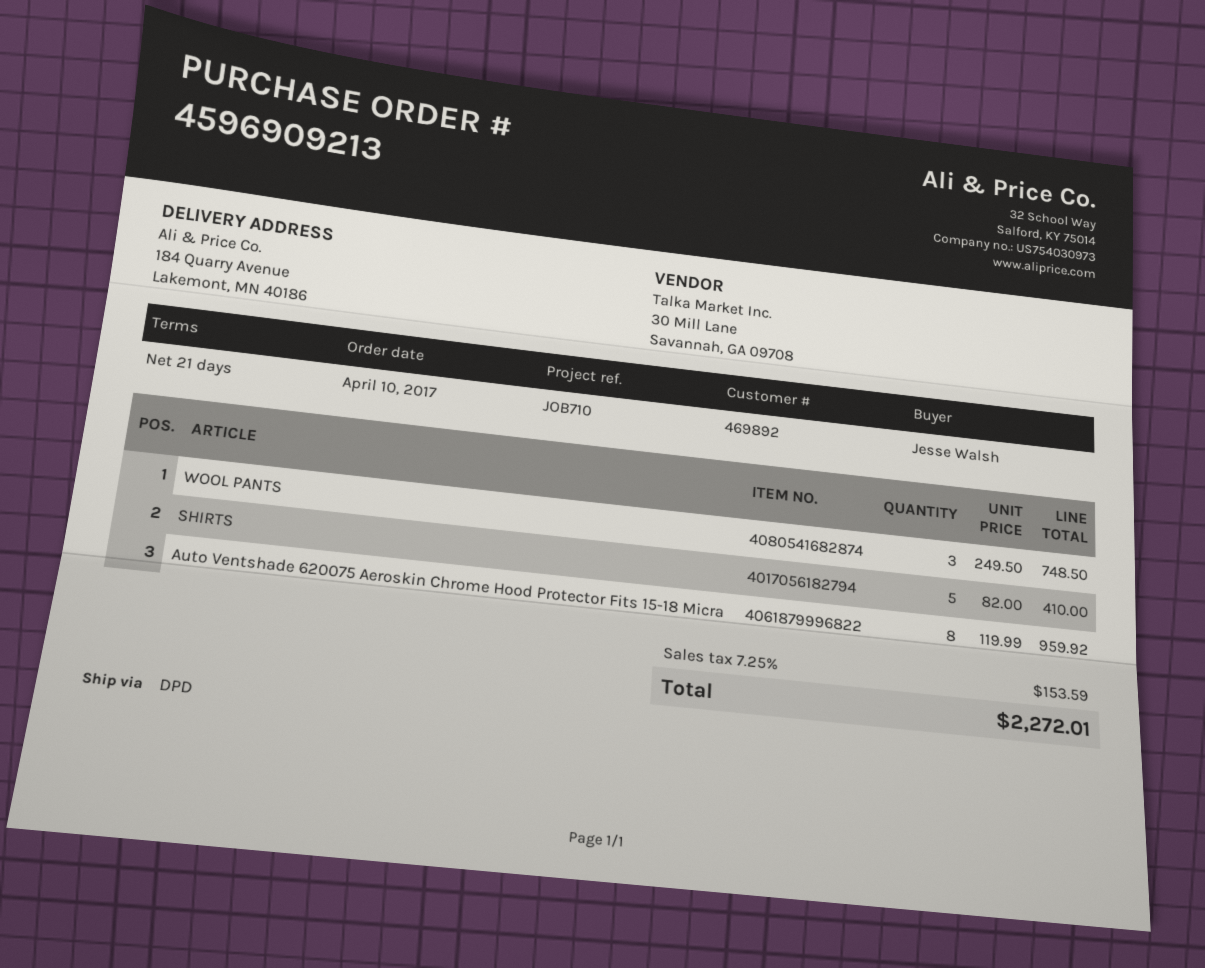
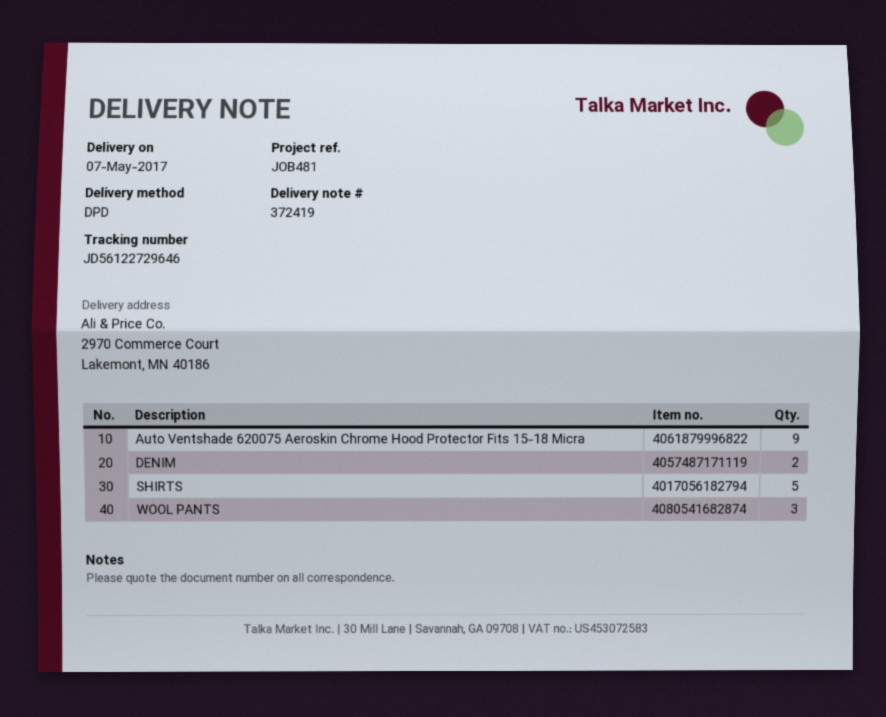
reference: JOB710 -> JOB481
ship to: 184 Quarry Avenue, Lakemont, MN 40186 -> 2970 Commerce Court, Lakemont, MN 40186
Auto Ventshade 620075 Aeroskin Chrome Hood Protector Fits 15-18 Micra: 8 -> 9
DENIM: none -> 2

